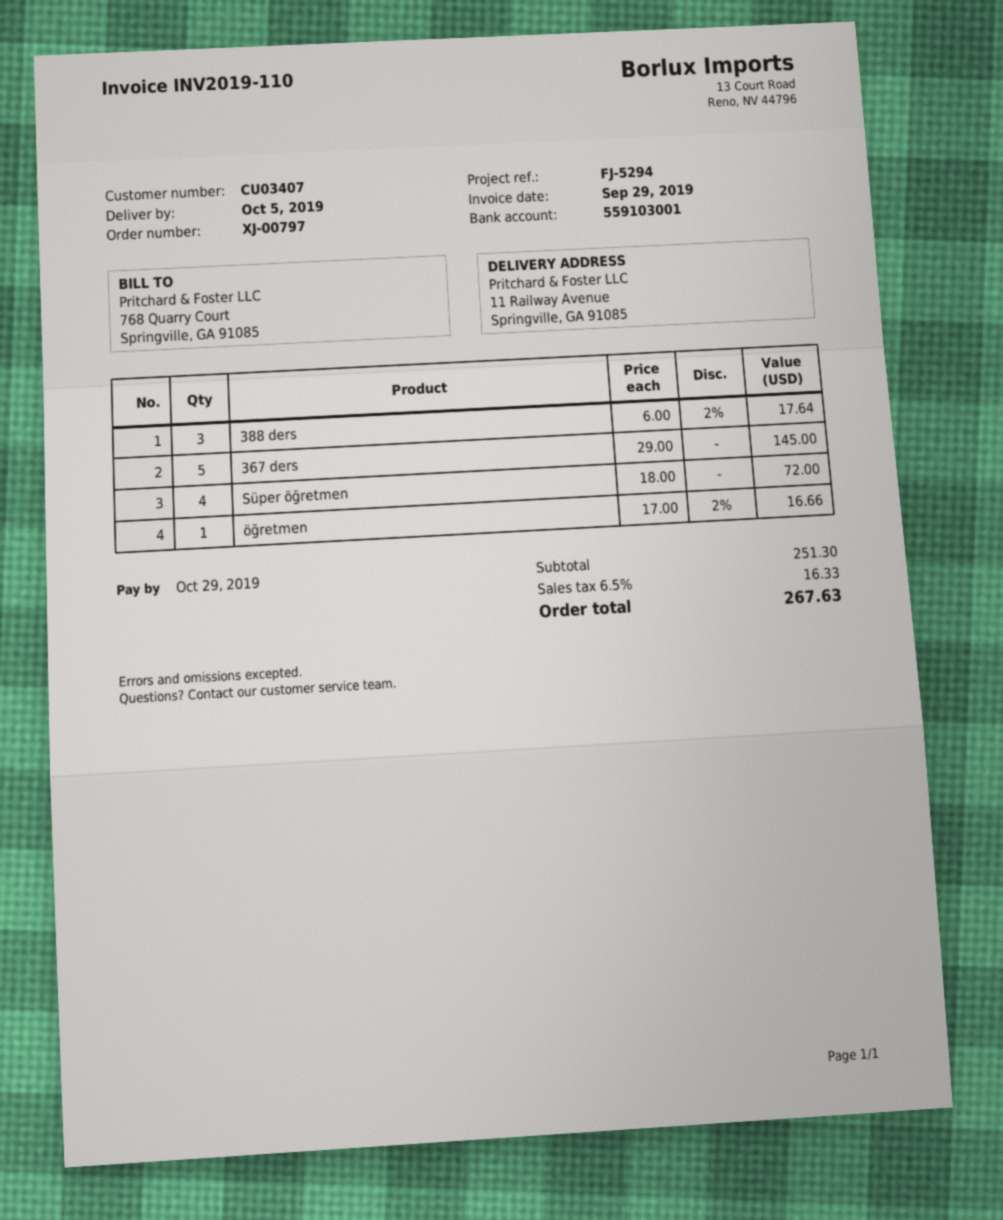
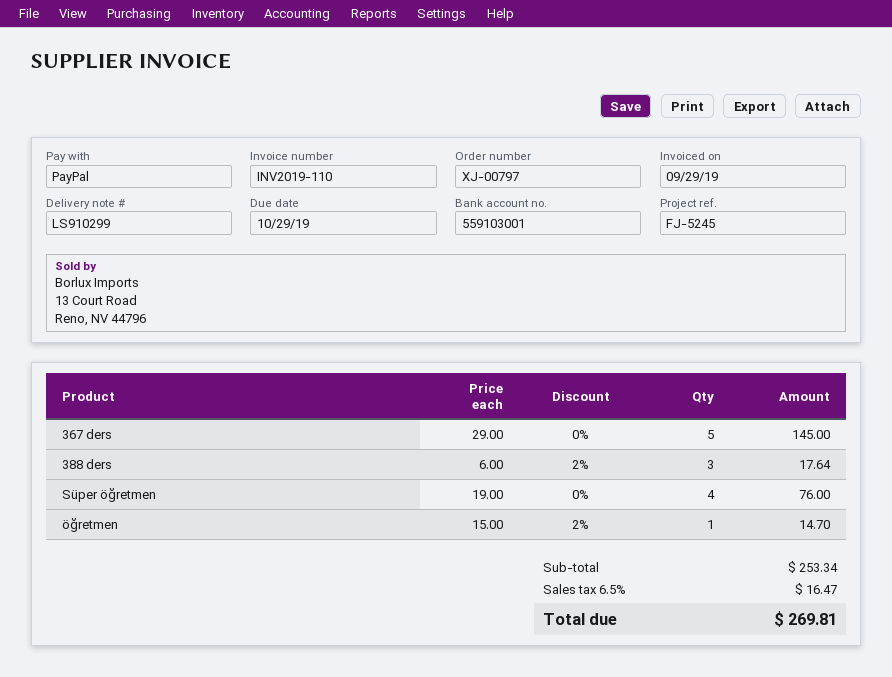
reference: FJ-5294 -> FJ-5245
Süper öğretmen: 4 x 18.00 = 72.00 -> 4 x 19.00 = 76.00
öğretmen: 1 x 17.00 - 2% = 16.66 -> 1 x 15.00 - 2% = 14.70
subtotal: 251.30 -> 253.34
tax: 6.5% = 16.33 -> 6.5% = 16.47
total: 267.63 -> 269.81

